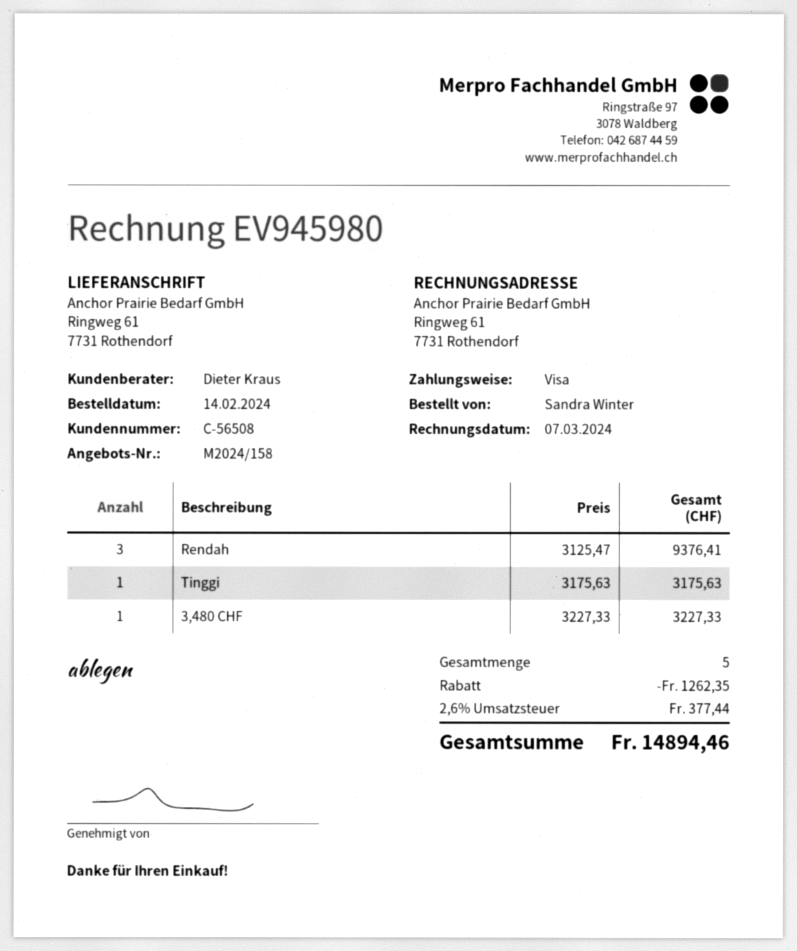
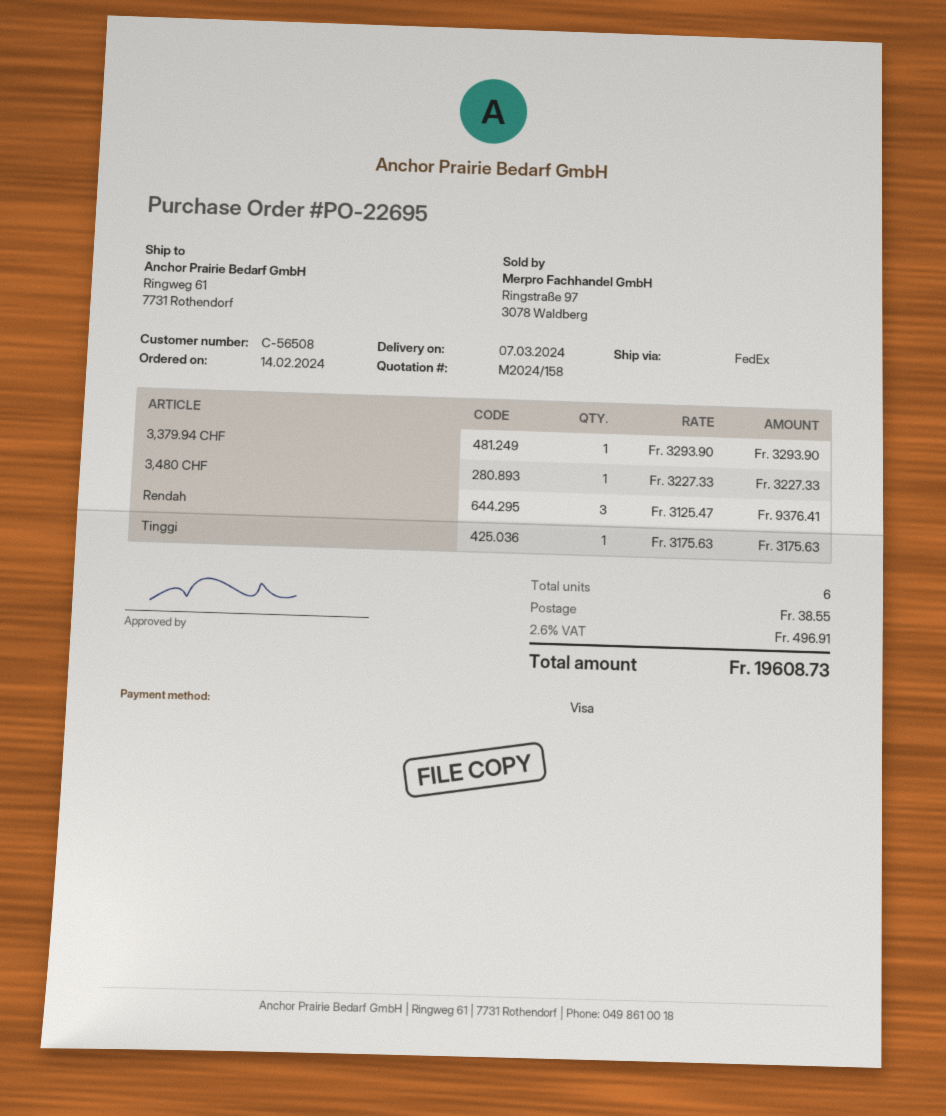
3,379.94 CHF: none -> 1 x 3293.90 = 3293.90
total quantity: 5 -> 6
discount: 1262.35 -> none
shipping: none -> 38.55
tax: 2.6% = 377.44 -> 2.6% = 496.91
total: 14894.46 -> 19608.73

